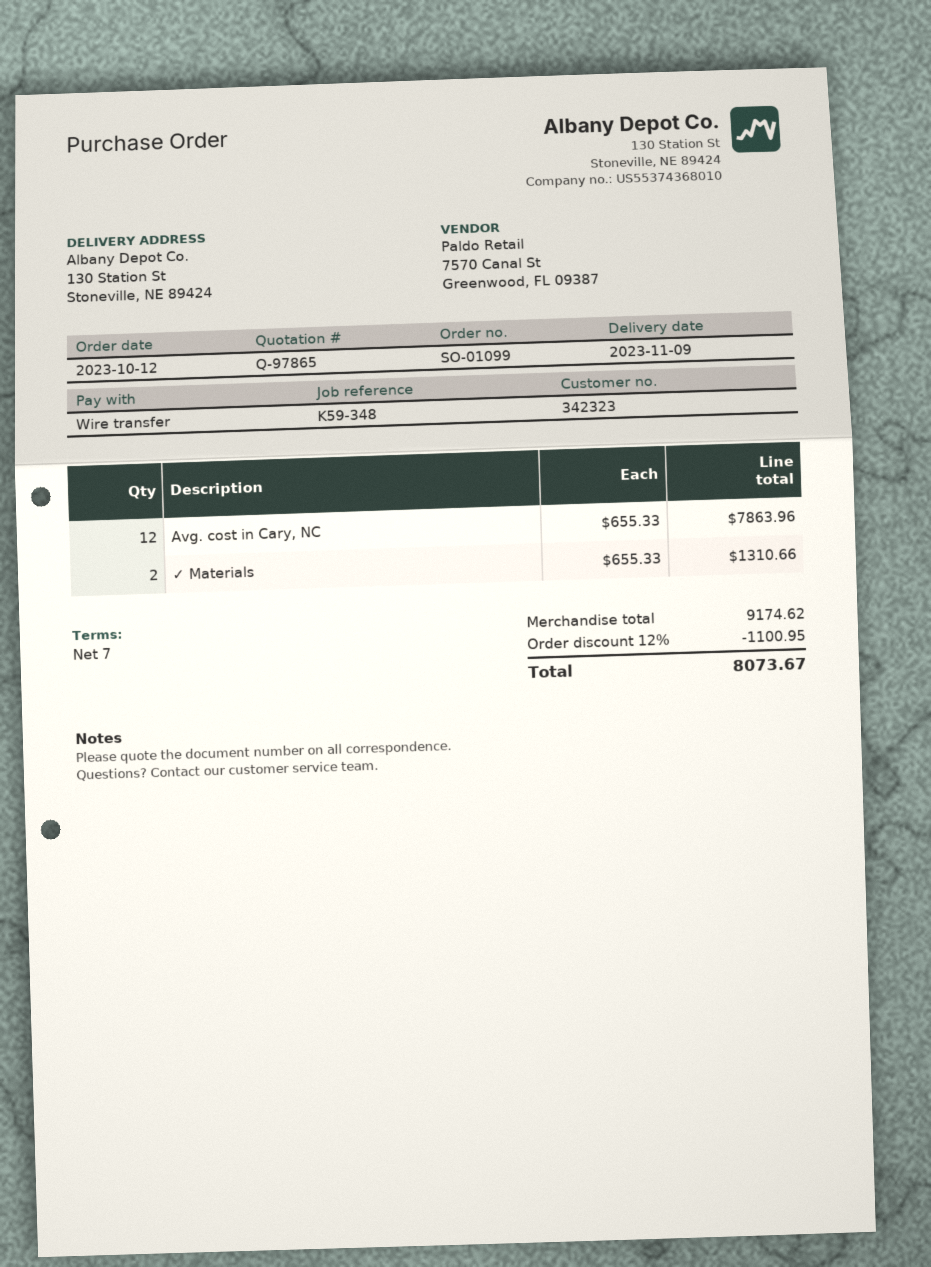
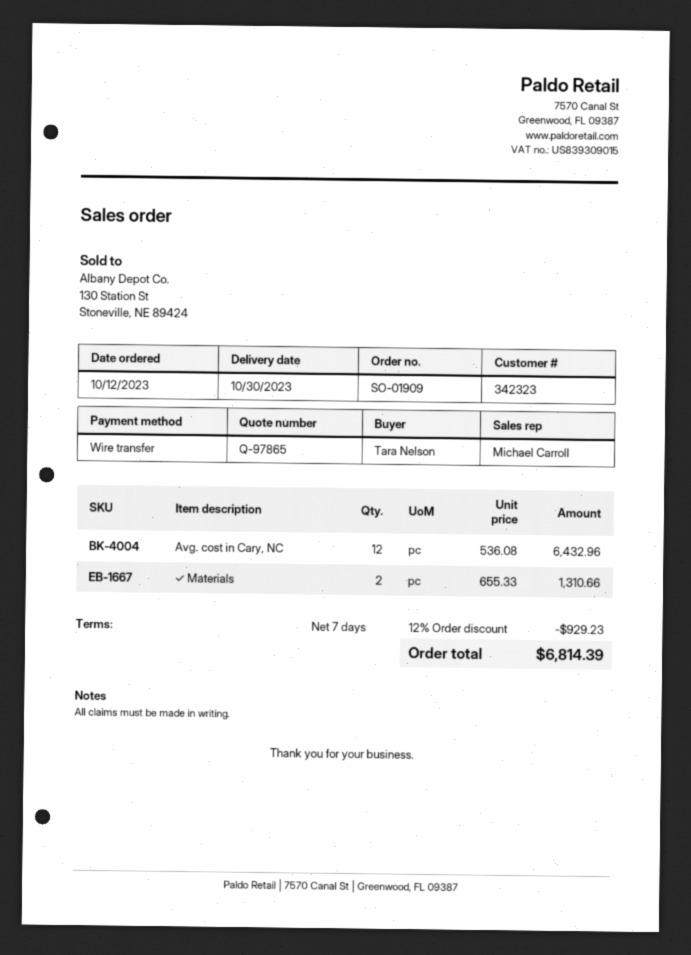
order number: SO-01099 -> SO-01909
delivery date: 2023-11-09 -> 2023-10-30
Avg. cost in Cary, NC: 12 x 655.33 = 7863.96 -> 12 x 536.08 = 6432.96
discount: 12% = 1100.95 -> 12% = 929.23
total: 8073.67 -> 6814.39

